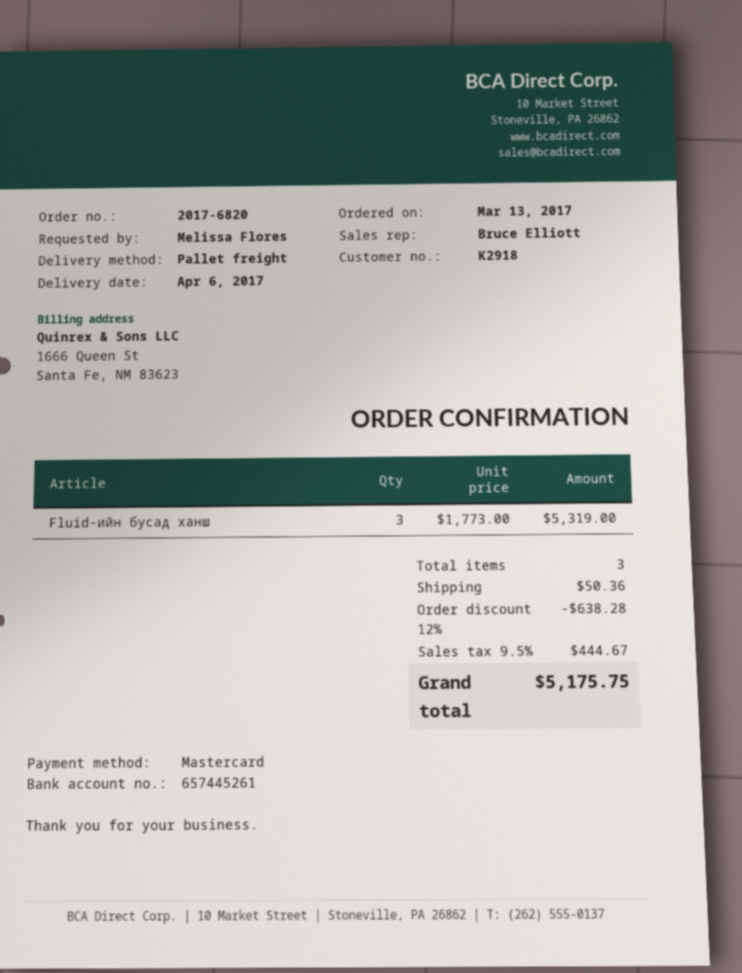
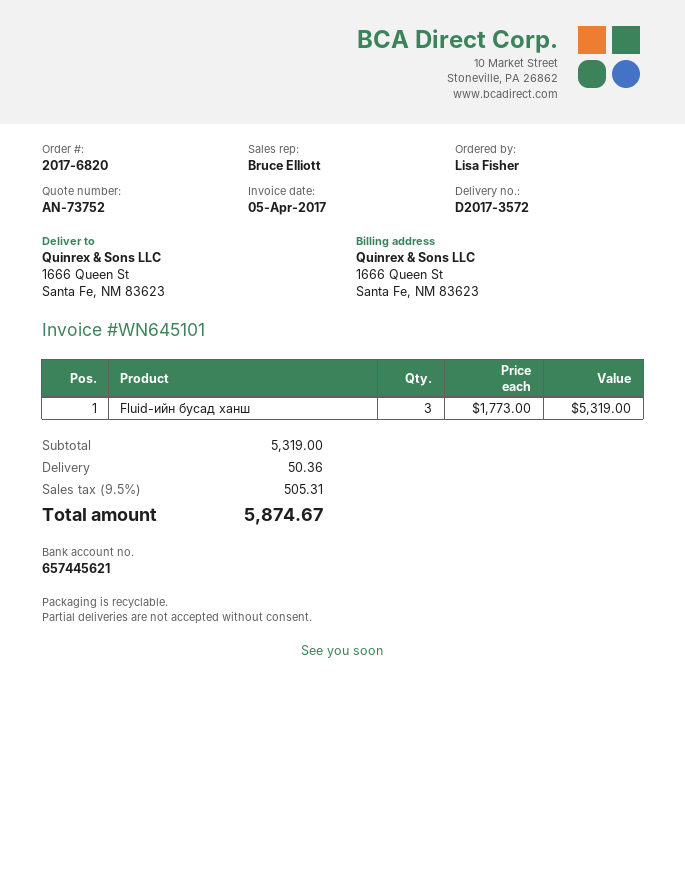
ordered by: Melissa Flores -> Lisa Fisher
bank account: 657445261 -> 657445621
discount: 12% = 638.28 -> none
tax: 9.5% = 444.67 -> 9.5% = 505.31
total: 5175.75 -> 5874.67

